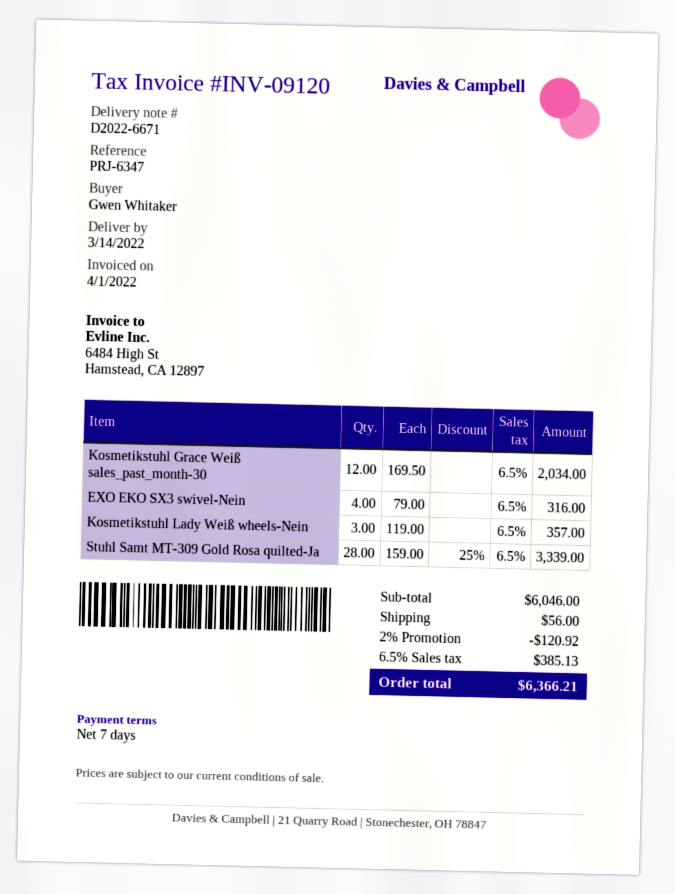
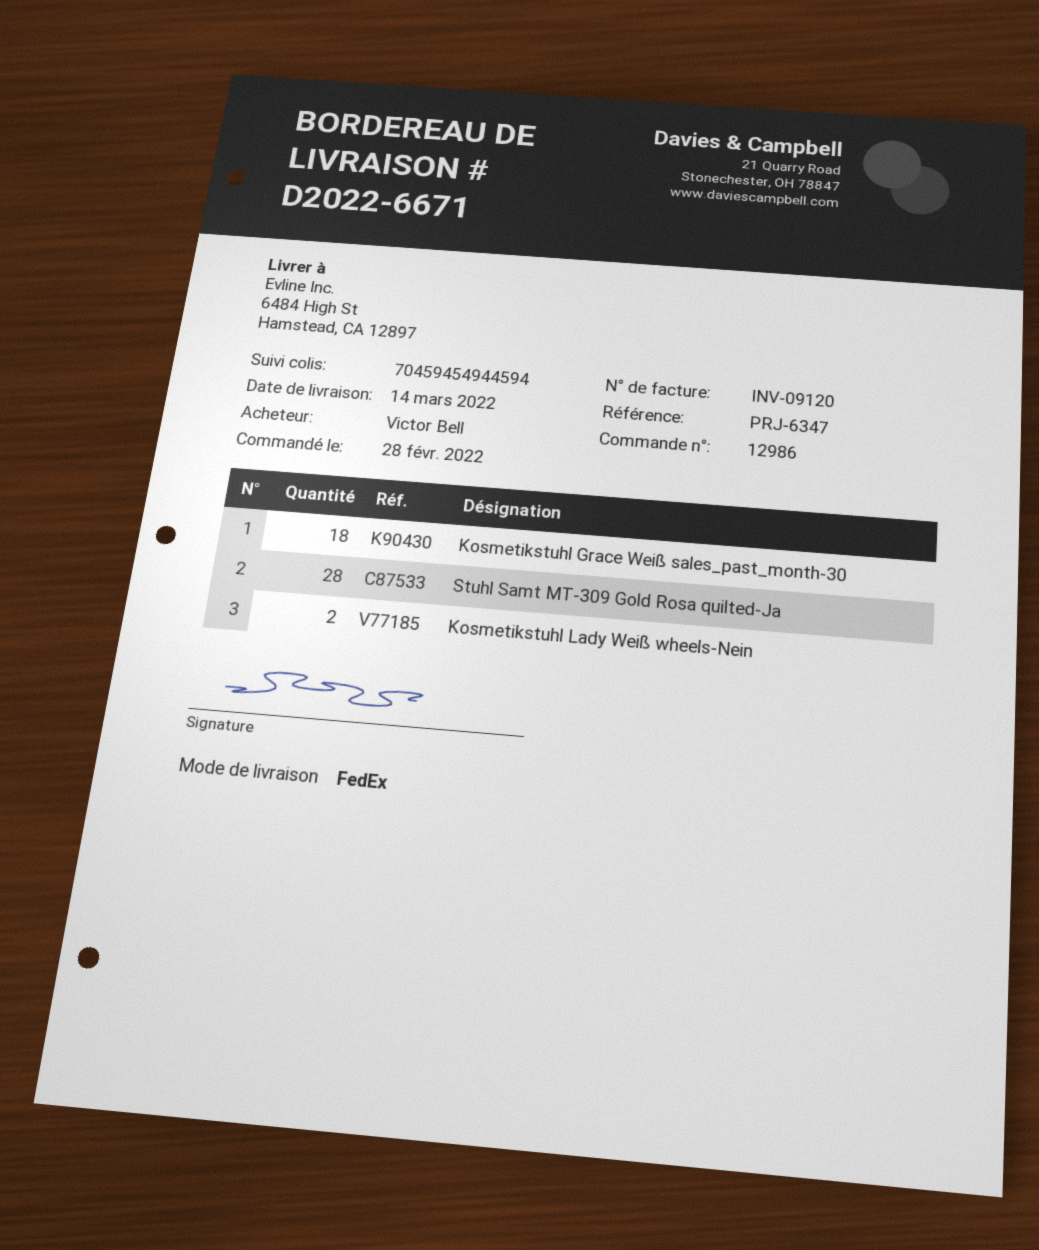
ordered by: Gwen Whitaker -> Victor Bell
Kosmetikstuhl Grace Weiß sales_past_month-30: 12 -> 18
EXO EKO SX3 swivel-Nein: 4 -> none
Kosmetikstuhl Lady Weiß wheels-Nein: 3 -> 2

